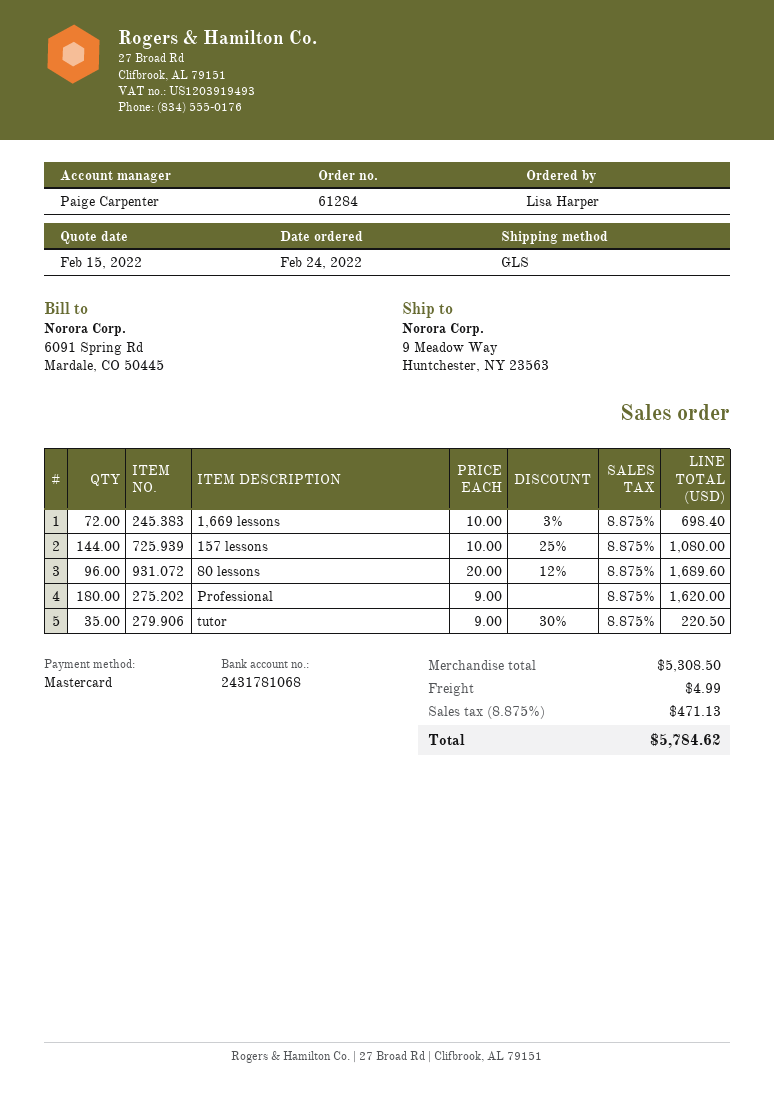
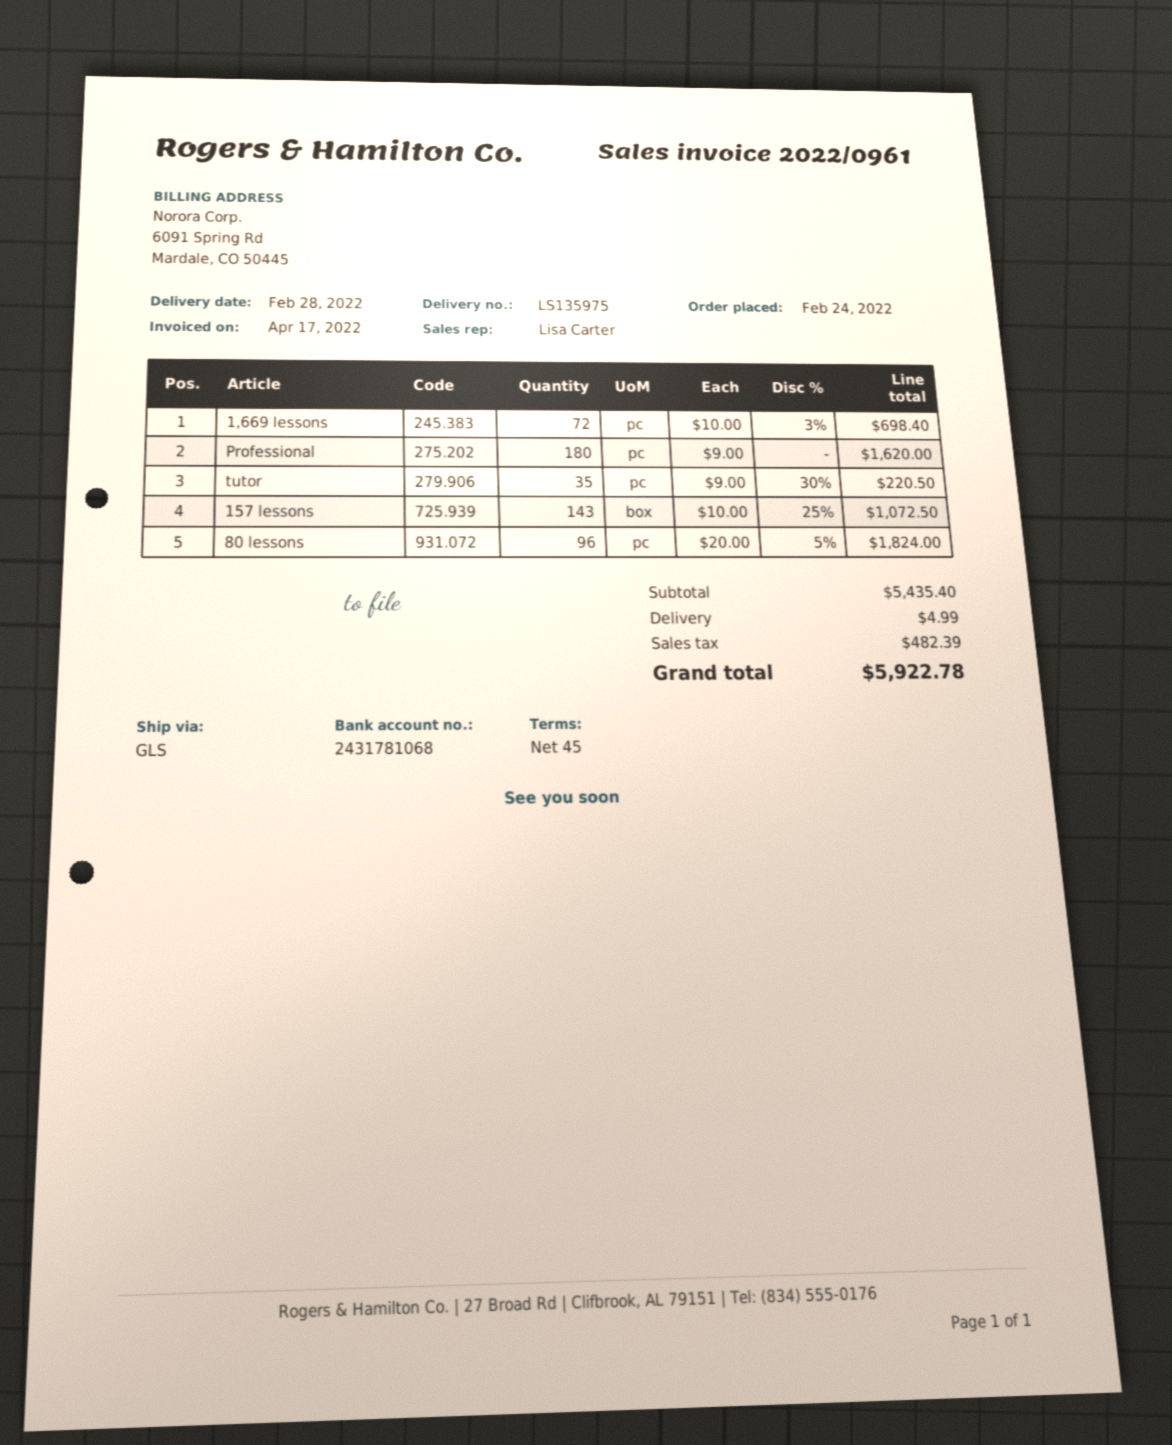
sales rep: Paige Carpenter -> Lisa Carter
157 lessons: 144 x 10.00 - 25% = 1080.00 -> 143 x 10.00 - 25% = 1072.50
80 lessons: 96 x 20.00 - 12% = 1689.60 -> 96 x 20.00 - 5% = 1824.00
subtotal: 5308.50 -> 5435.40
tax: 471.13 -> 482.39
total: 5784.62 -> 5922.78

